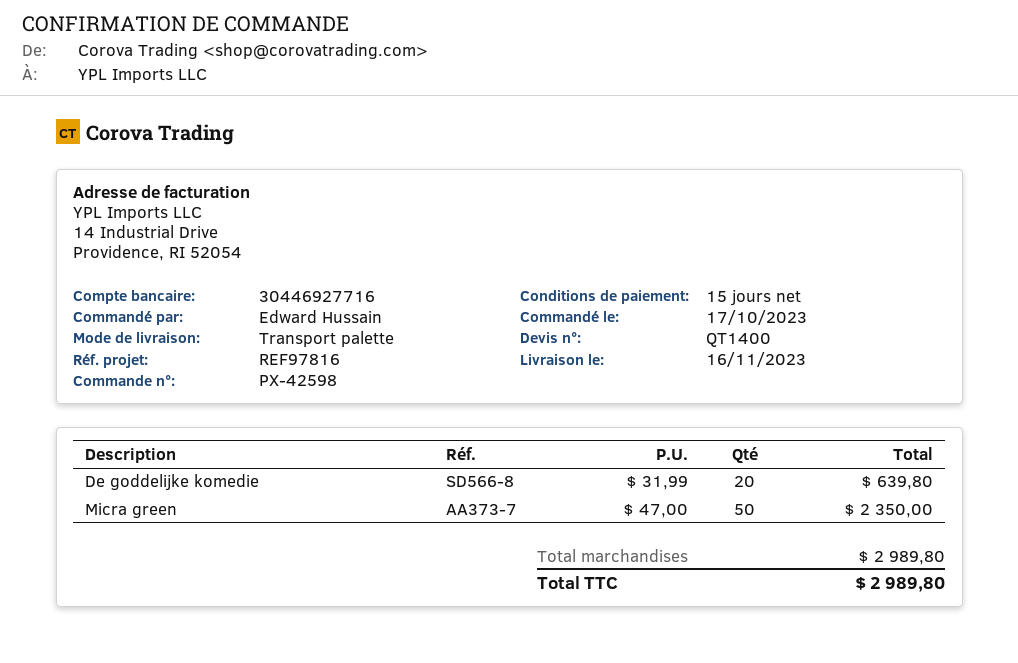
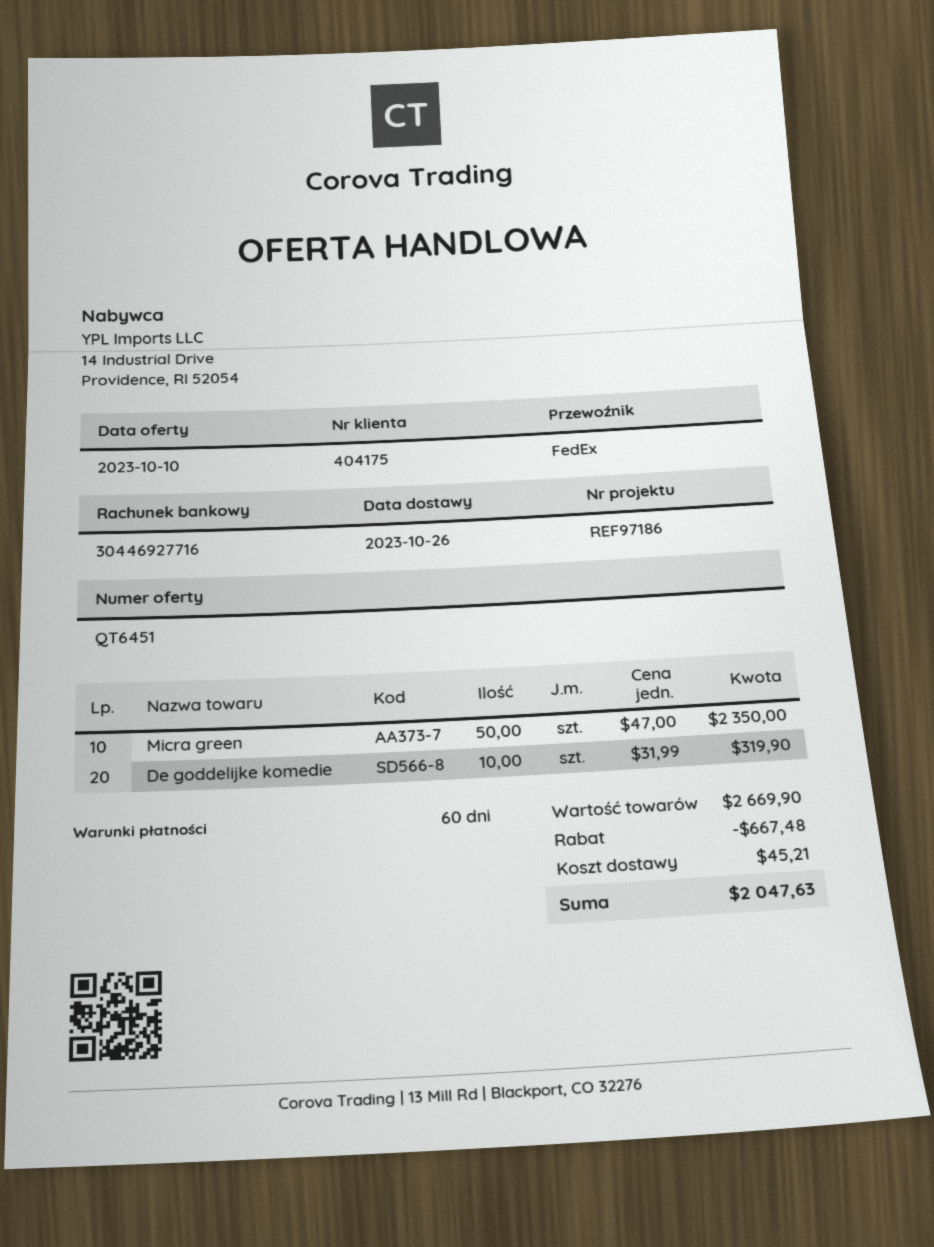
quote number: QT1400 -> QT6451
delivery date: 2023-11-16 -> 2023-10-26
payment terms: 15 days -> 60 days
reference: REF97816 -> REF97186
shipping method: pallet freight -> FedEx
De goddelijke komedie: 20 x 31.99 = 639.80 -> 10 x 31.99 = 319.90
subtotal: 2989.80 -> 2669.90
discount: none -> 667.48
shipping: none -> 45.21
total: 2989.80 -> 2047.63

